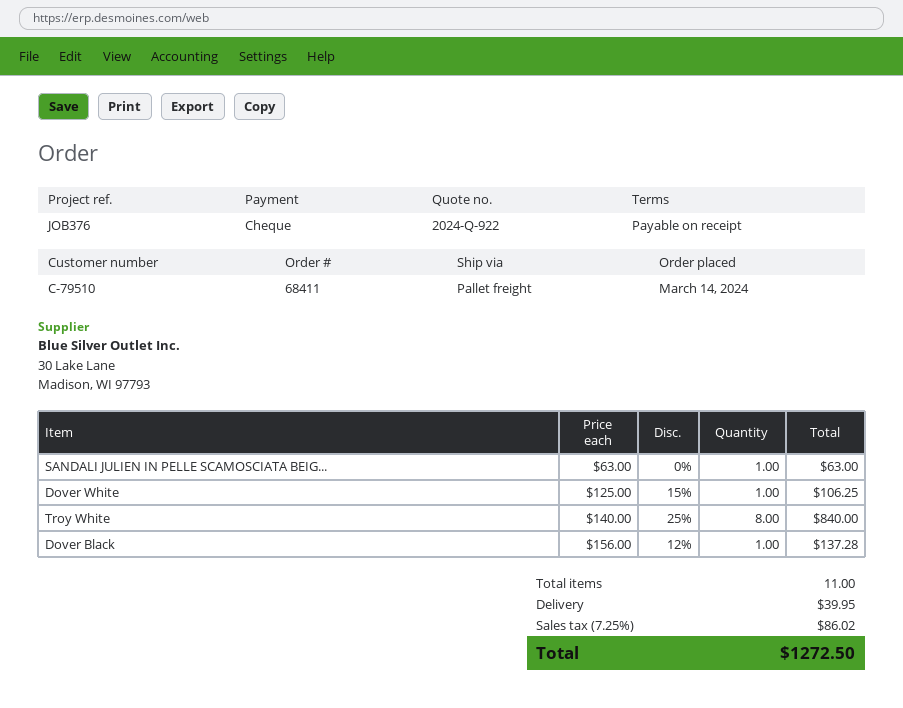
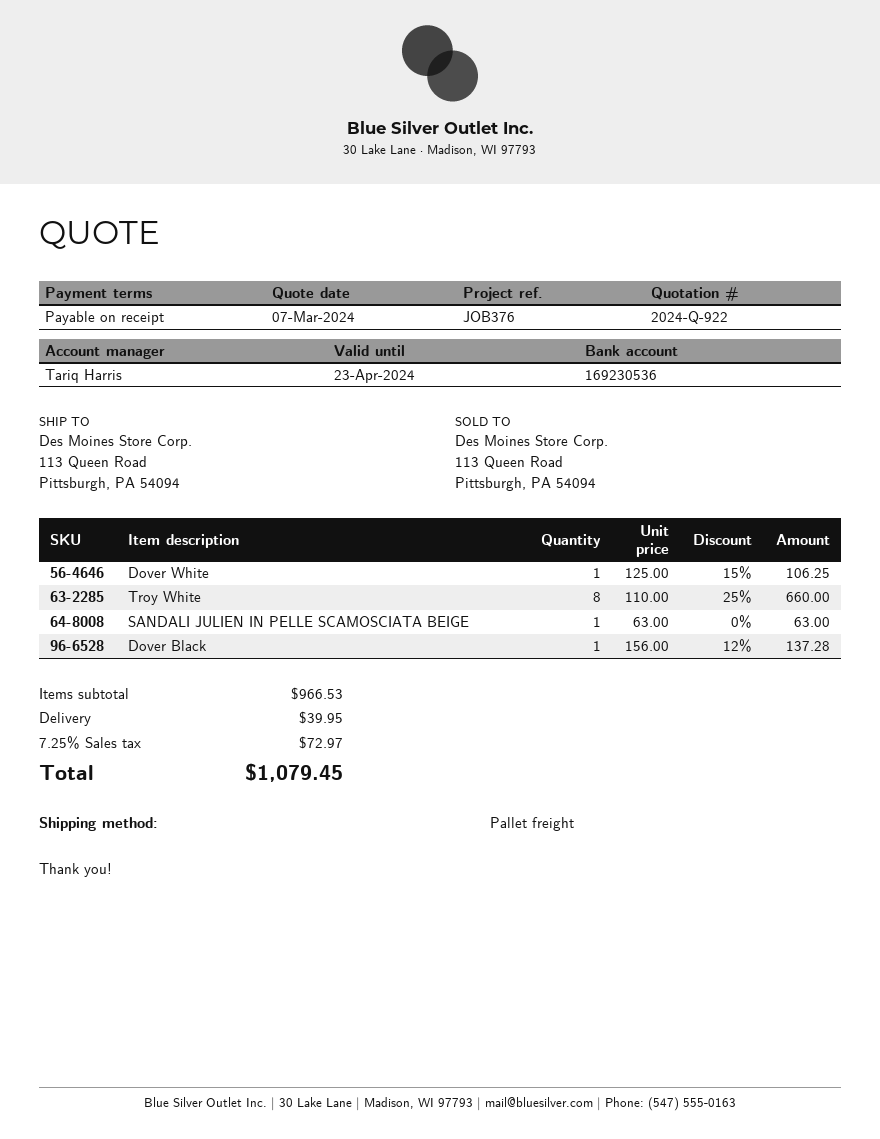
Troy White: 8 x 140.00 - 25% = 840.00 -> 8 x 110.00 - 25% = 660.00
tax: 7.25% = 86.02 -> 7.25% = 72.97
total: 1272.50 -> 1079.45

